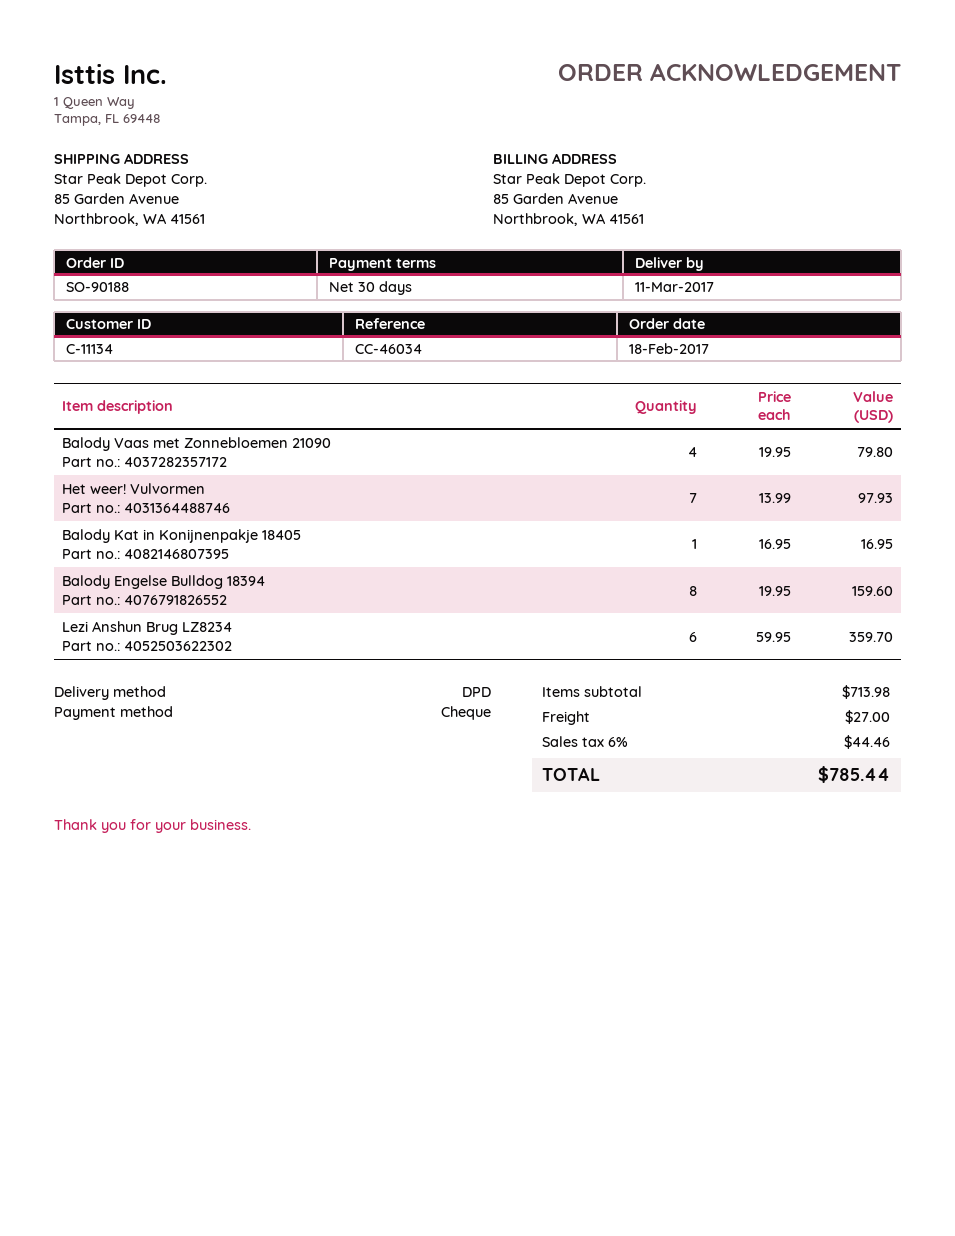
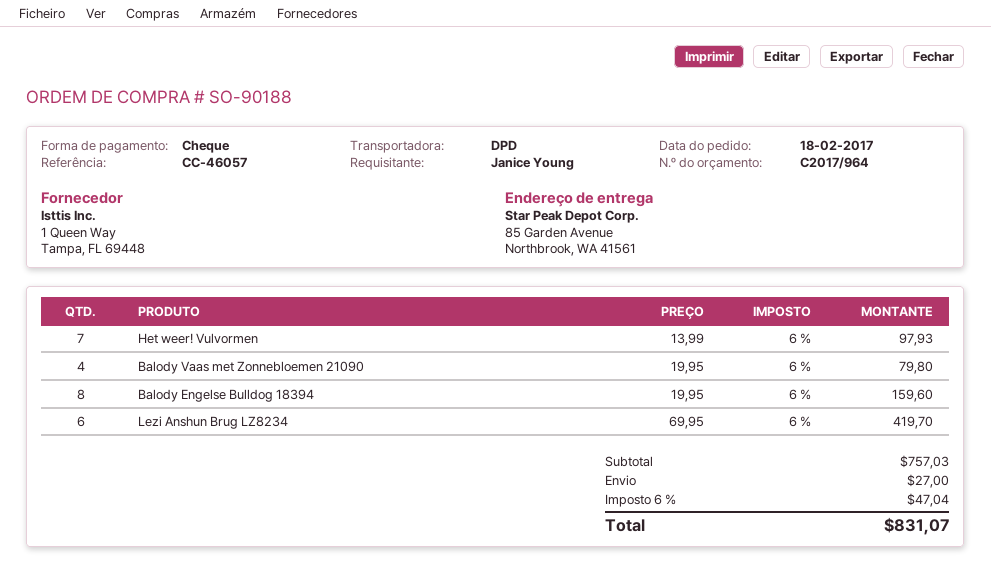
reference: CC-46034 -> CC-46057
Balody Kat in Konijnenpakje 18405: 1 x 16.95 = 16.95 -> none
Lezi Anshun Brug LZ8234: 6 x 59.95 = 359.70 -> 6 x 69.95 = 419.70
subtotal: 713.98 -> 757.03
tax: 6% = 44.46 -> 6% = 47.04
total: 785.44 -> 831.07

